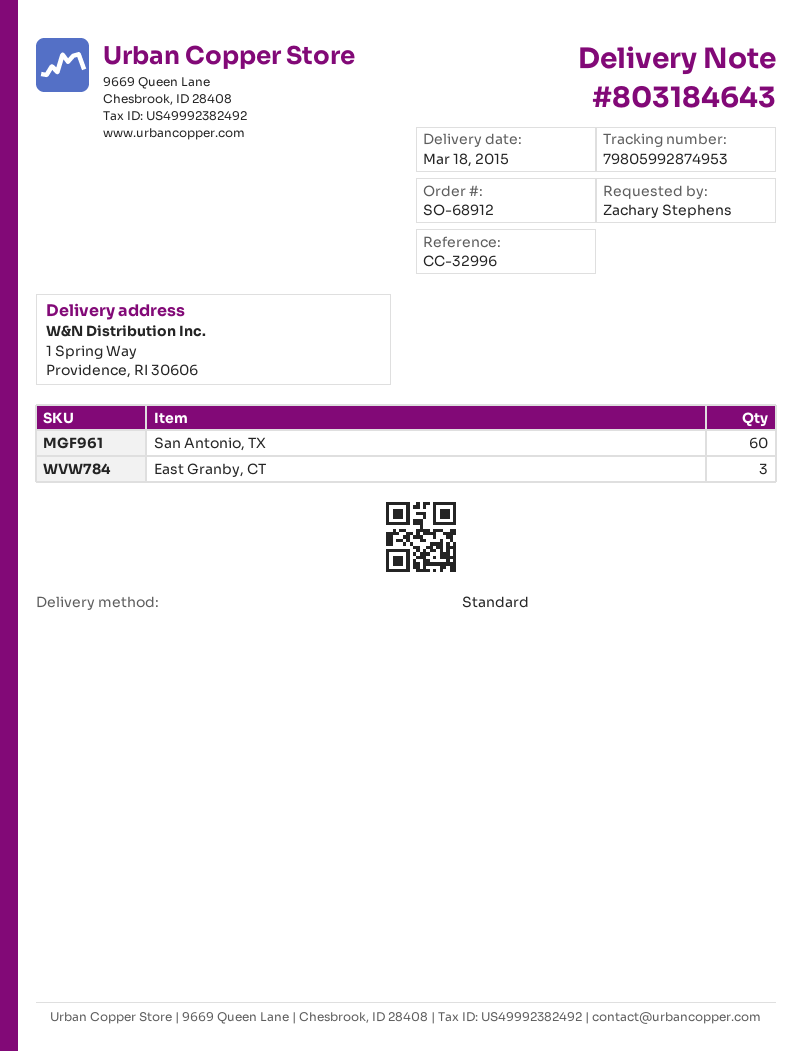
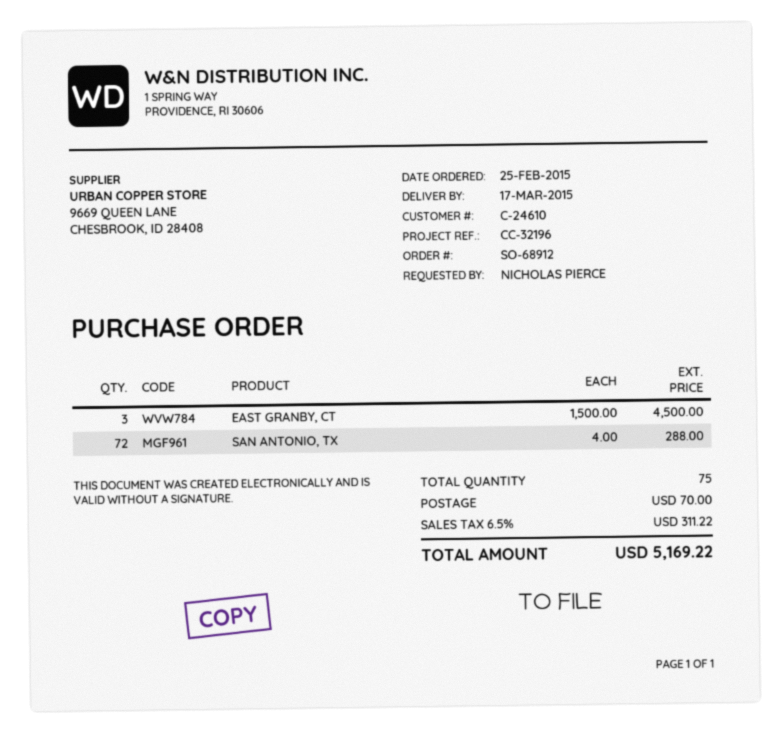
delivery date: 2015-03-18 -> 2015-03-17
reference: CC-32996 -> CC-32196
ordered by: Zachary Stephens -> NICHOLAS PIERCE
San Antonio, TX: 60 -> 72

